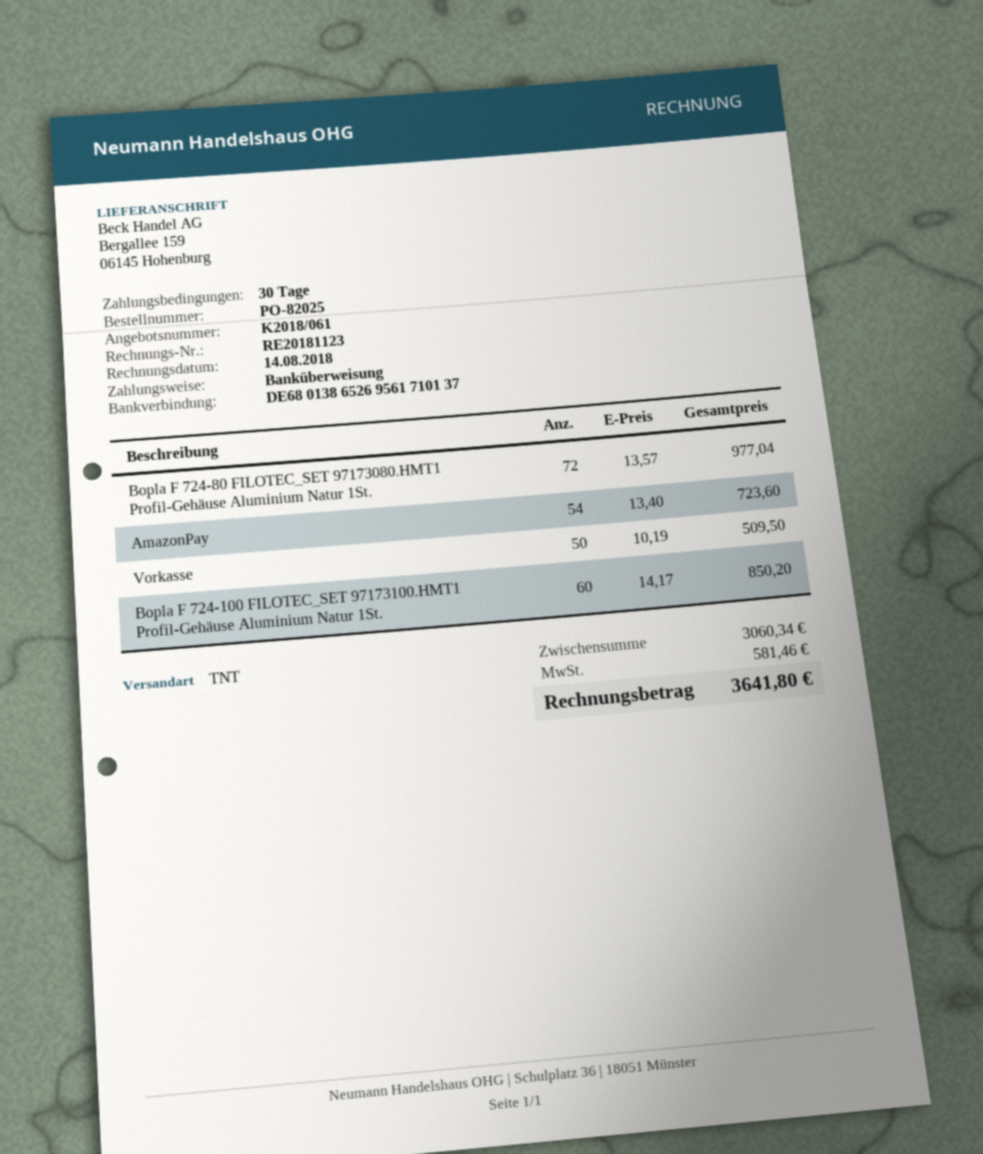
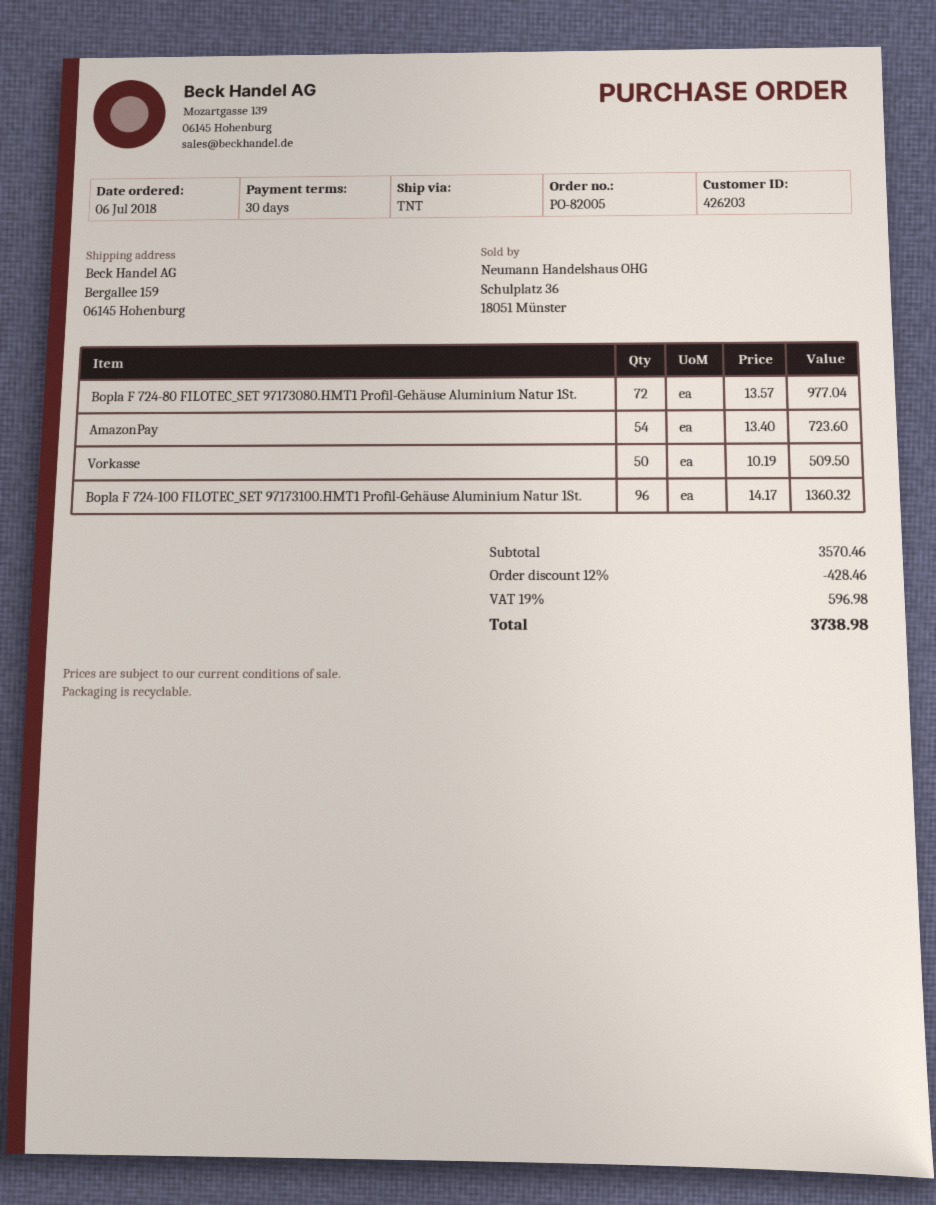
order number: PO-82025 -> PO-82005
Bopla F 724-100 FILOTEC_SET 97173100.HMT1 Profil-Gehäuse Aluminium Natur 1St.: 60 x 14.17 = 850.20 -> 96 x 14.17 = 1360.32
subtotal: 3060.34 -> 3570.46
discount: none -> 12% = 428.46
tax: 581.46 -> 596.98
total: 3641.80 -> 3738.98

